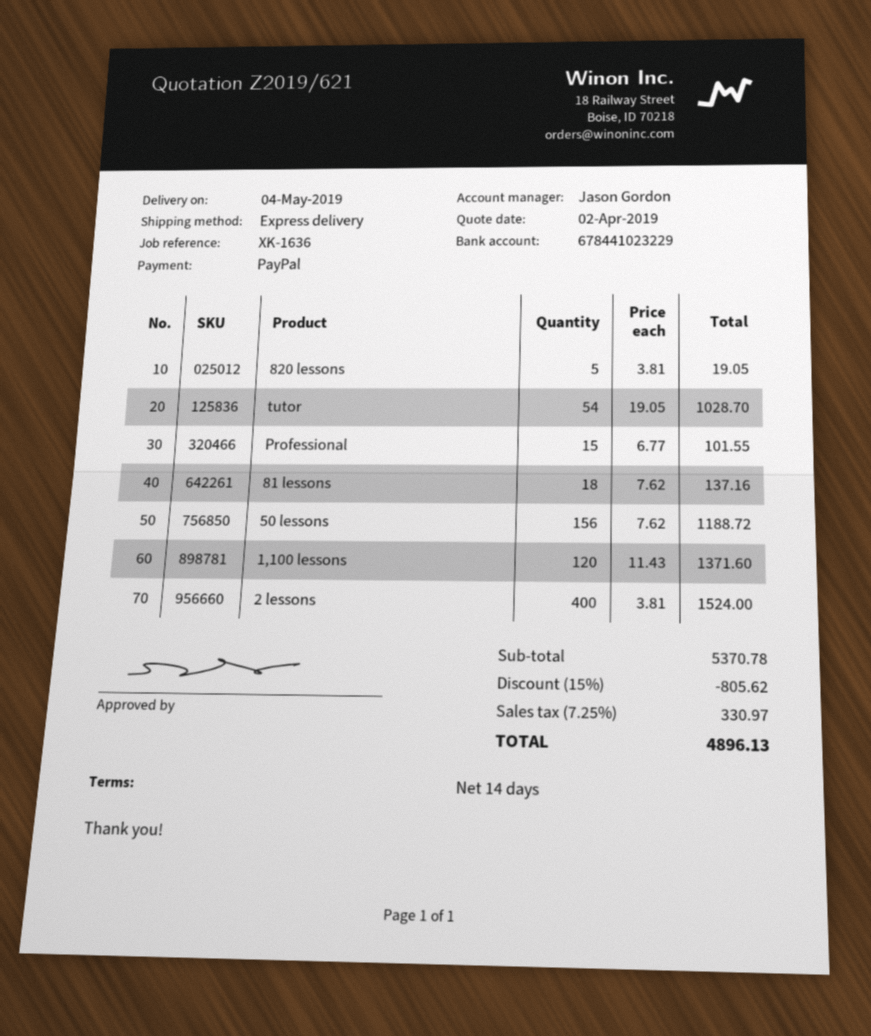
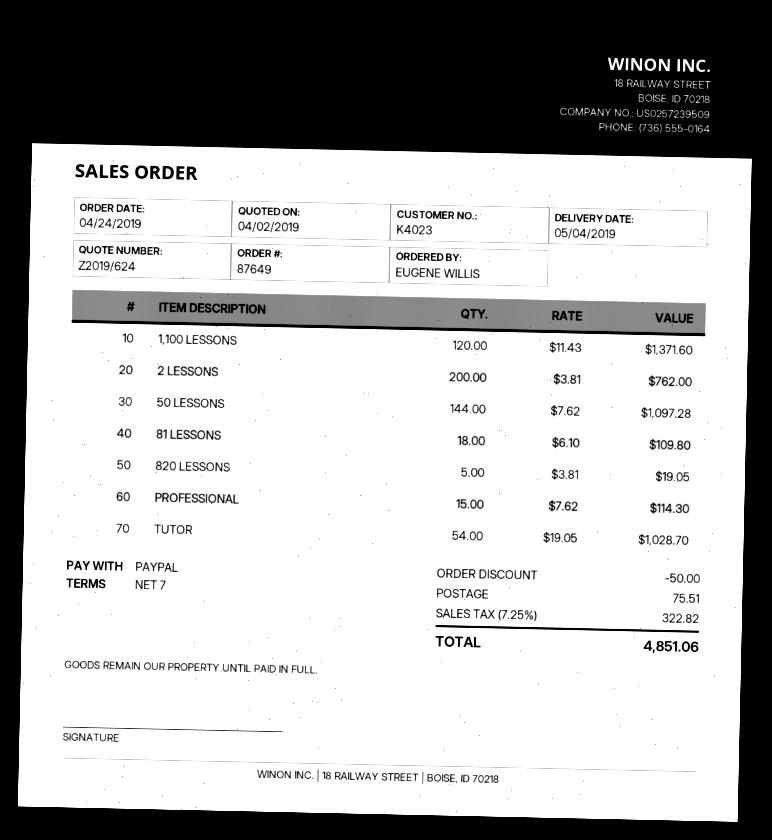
quote number: Z2019/621 -> Z2019/624
payment terms: 14 days -> 7 days
Professional: 15 x 6.77 = 101.55 -> 15 x 7.62 = 114.30
81 lessons: 18 x 7.62 = 137.16 -> 18 x 6.10 = 109.80
50 lessons: 156 x 7.62 = 1188.72 -> 144 x 7.62 = 1097.28
2 lessons: 400 x 3.81 = 1524.00 -> 200 x 3.81 = 762.00
discount: 805.62 -> 50.00
shipping: none -> 75.51
tax: 7.25% = 330.97 -> 7.25% = 322.82
total: 4896.13 -> 4851.06

